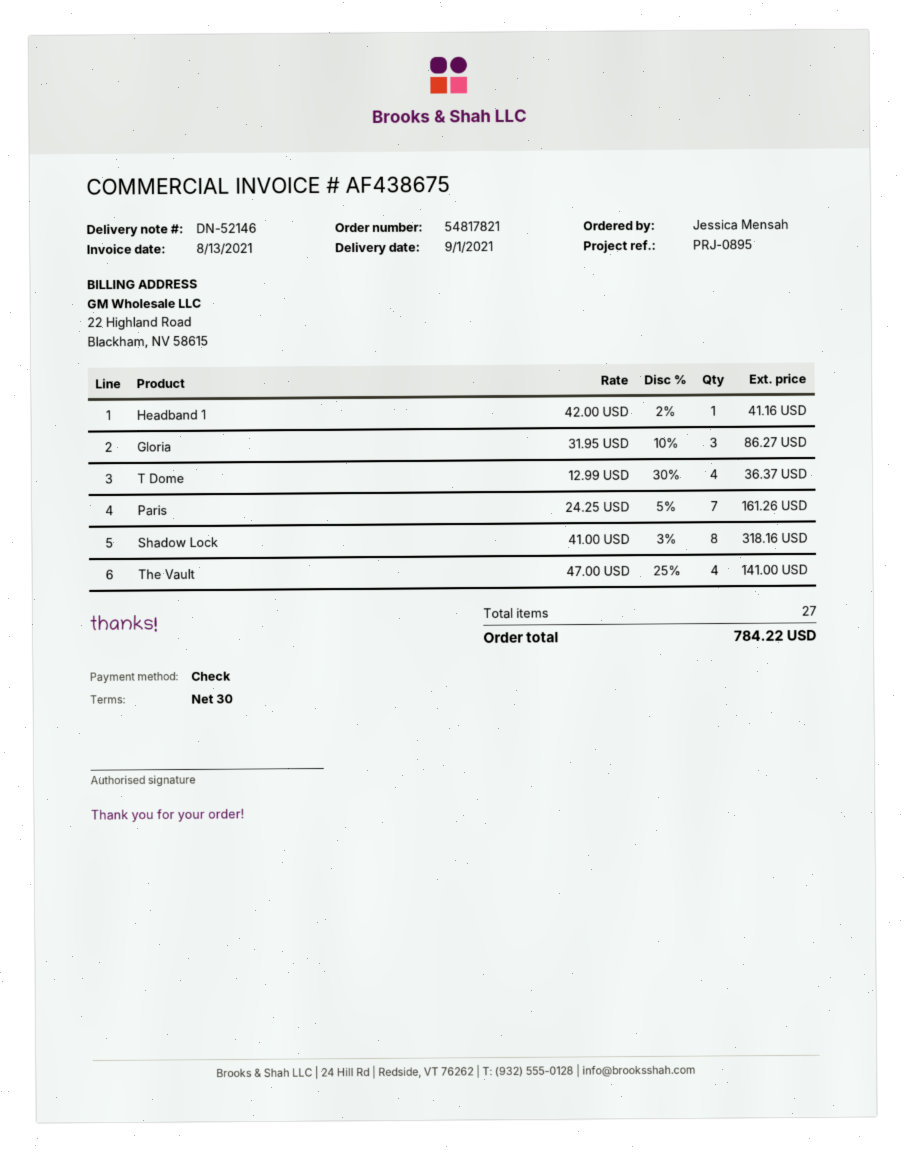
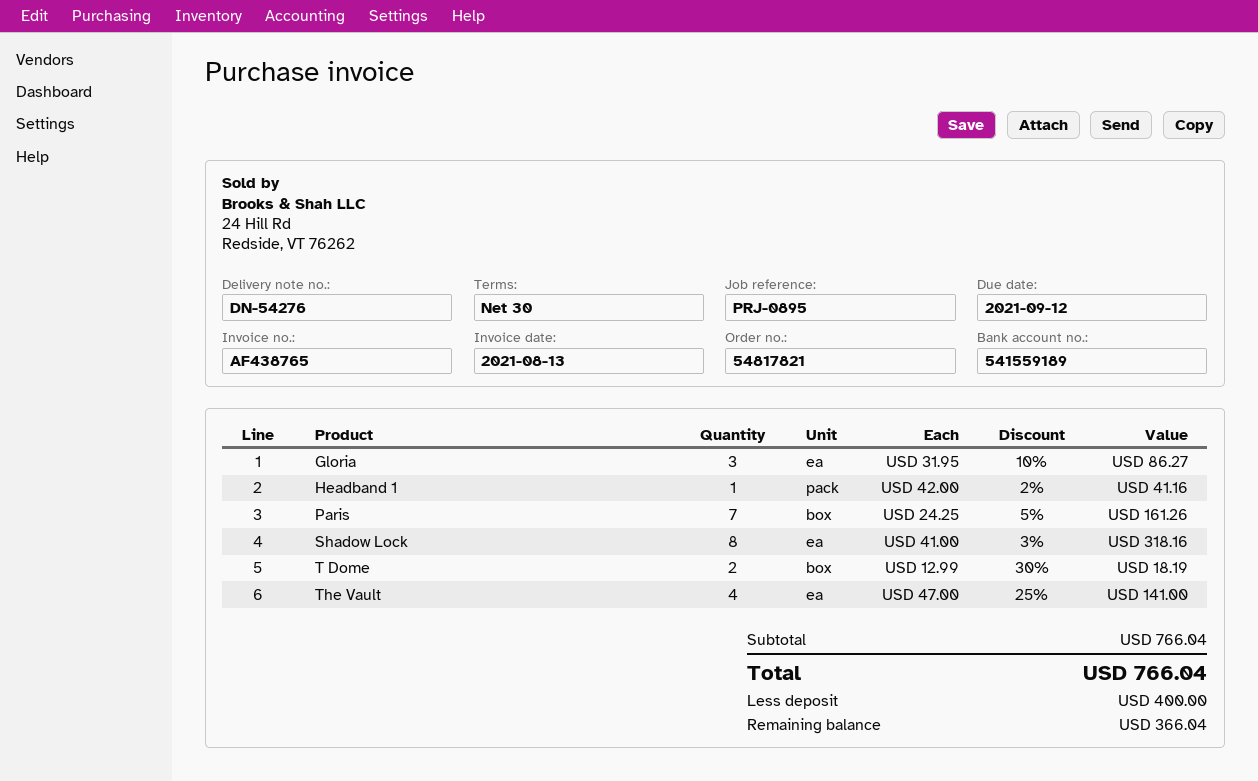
delivery note number: DN-52146 -> DN-54276
invoice number: AF438675 -> AF438765
T Dome: 4 x 12.99 - 30% = 36.37 -> 2 x 12.99 - 30% = 18.19
total: 784.22 -> 766.04

